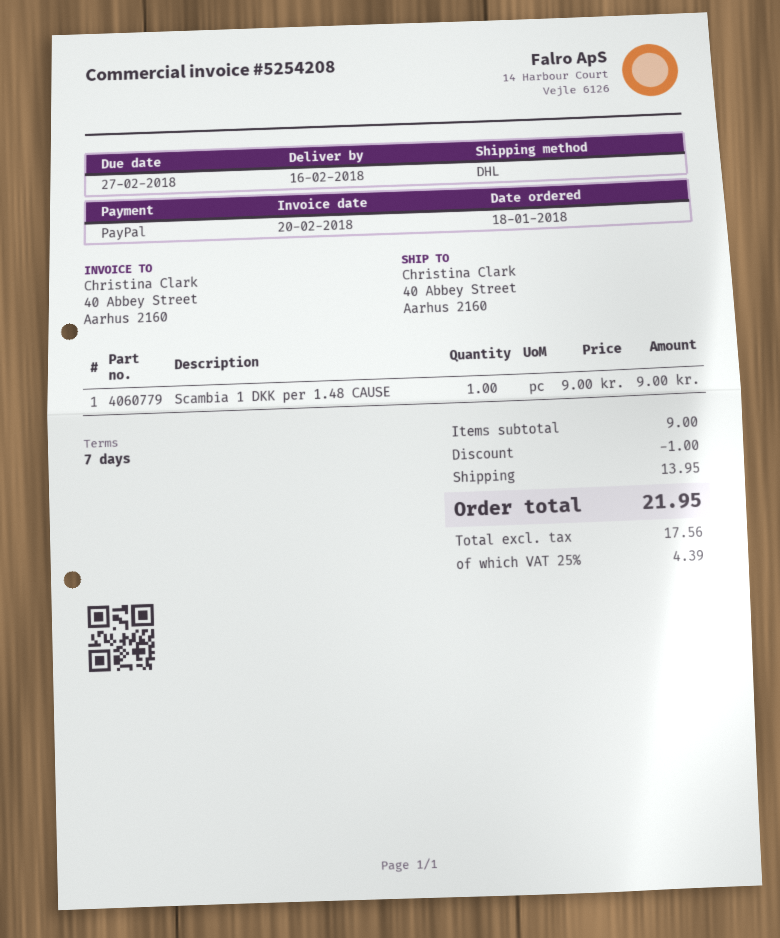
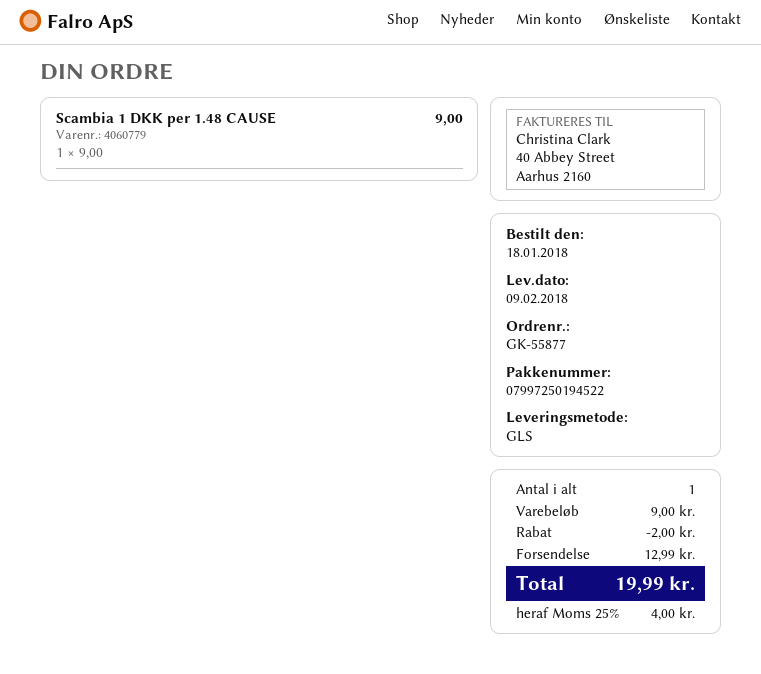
delivery date: 2018-02-16 -> 2018-02-09
shipping method: DHL -> GLS
discount: 1.00 -> 2.00
shipping: 13.95 -> 12.99
tax: 25% = 4.39 -> 25% = 4.00
total: 21.95 -> 19.99

